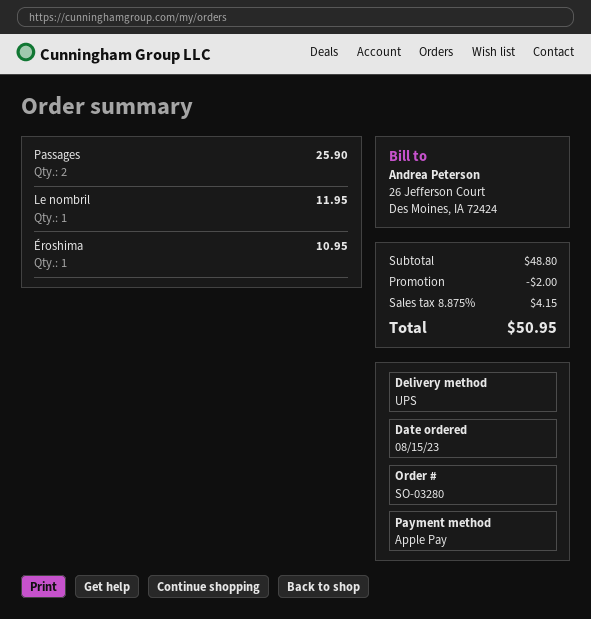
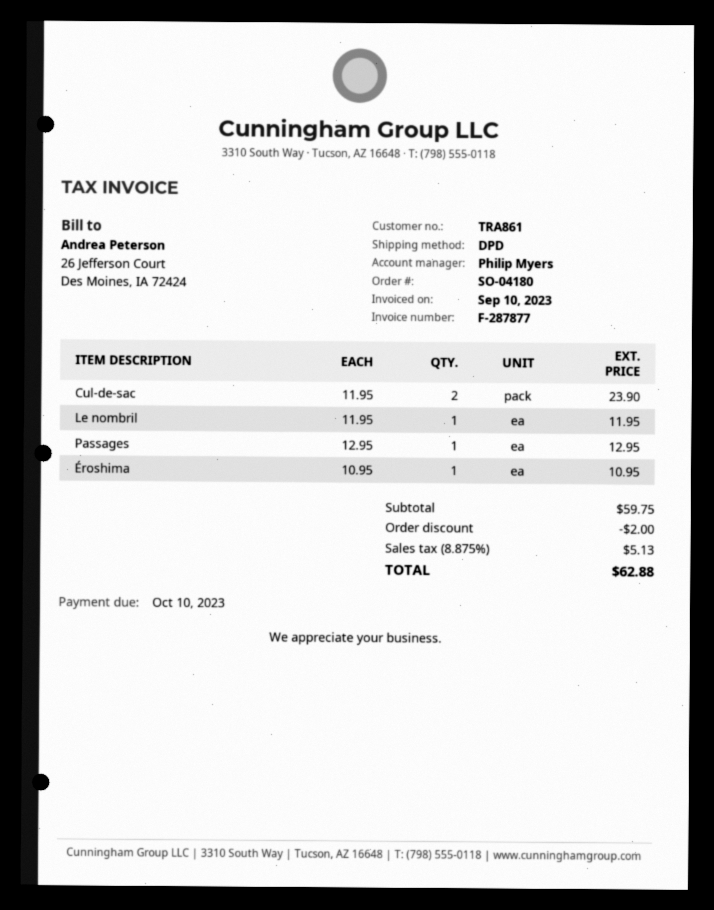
order number: SO-03280 -> SO-04180
shipping method: UPS -> DPD
Passages: 2 for 25.90 -> 1 for 12.95
Cul-de-sac: none -> 2 for 23.90
subtotal: 48.80 -> 59.75
tax: 8.875% = 4.15 -> 8.875% = 5.13
total: 50.95 -> 62.88

